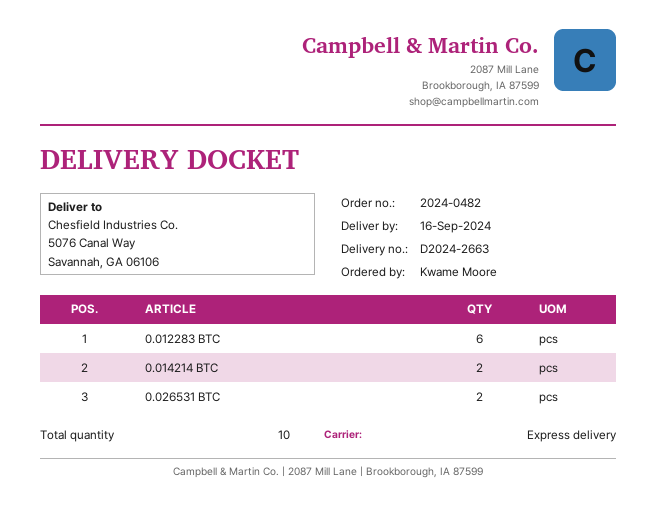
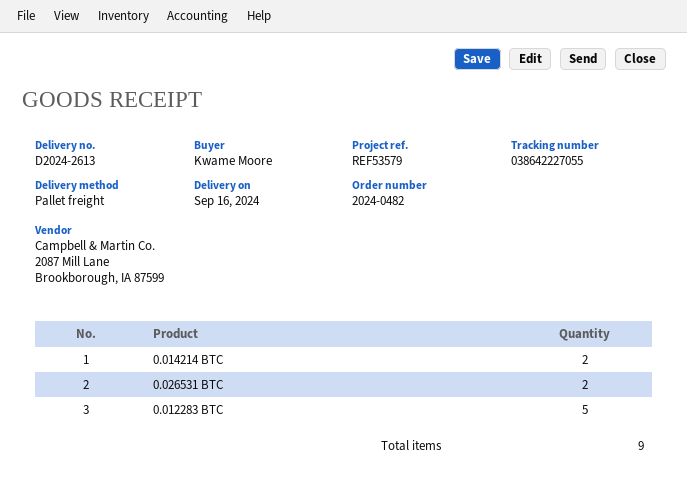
delivery note number: D2024-2663 -> D2024-2613
shipping method: express -> pallet freight
0.012283 BTC: 6 -> 5
total quantity: 10 -> 9

